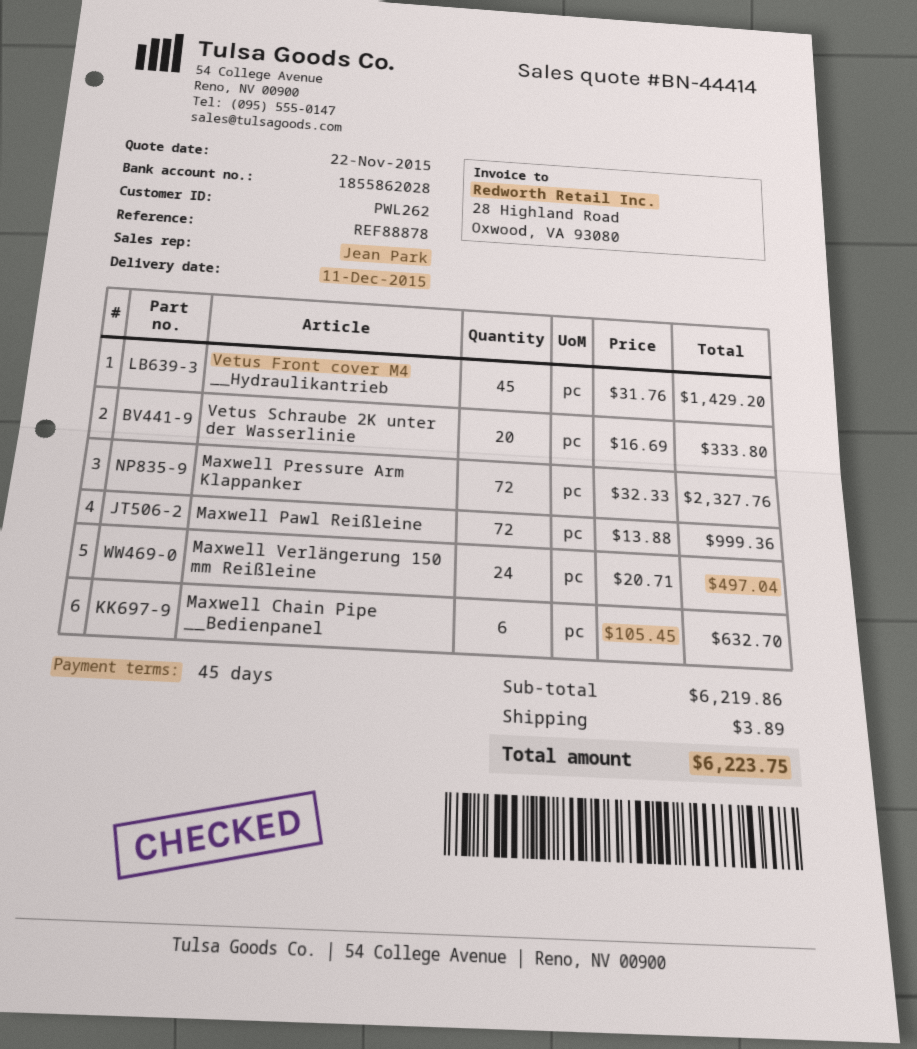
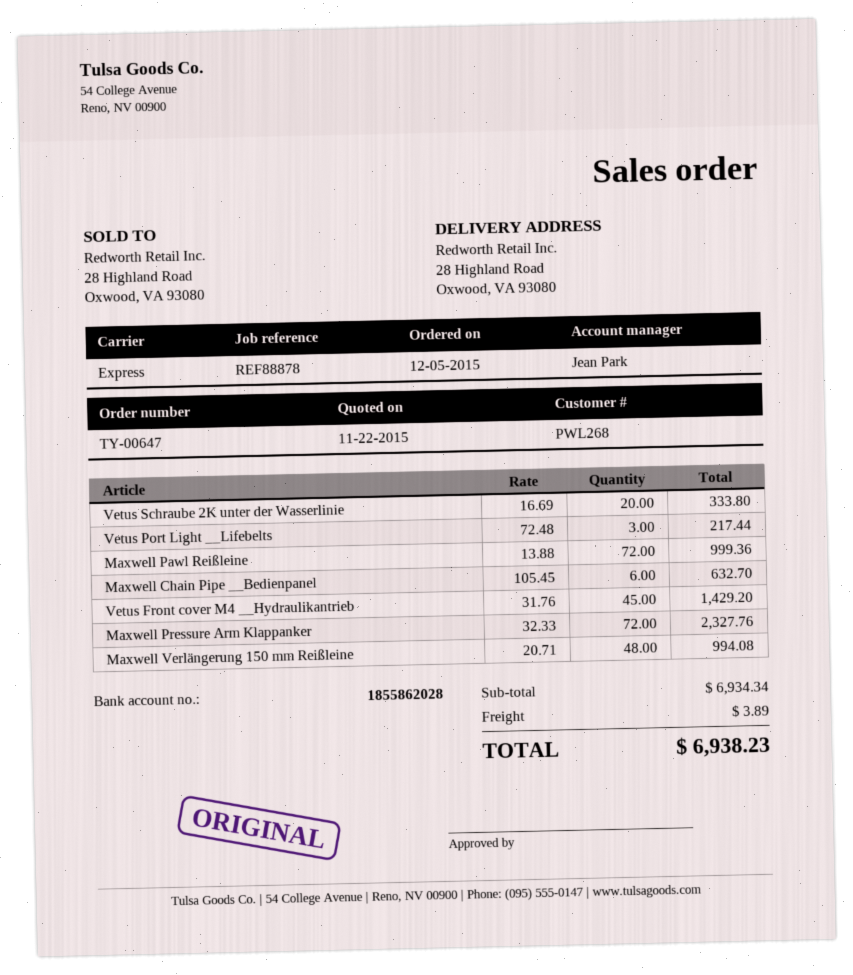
customer number: PWL262 -> PWL268
Maxwell Verlängerung 150 mm Reißleine: 24 x 20.71 = 497.04 -> 48 x 20.71 = 994.08
Vetus Port Light __Lifebelts: none -> 3 x 72.48 = 217.44
subtotal: 6219.86 -> 6934.34
total: 6223.75 -> 6938.23

